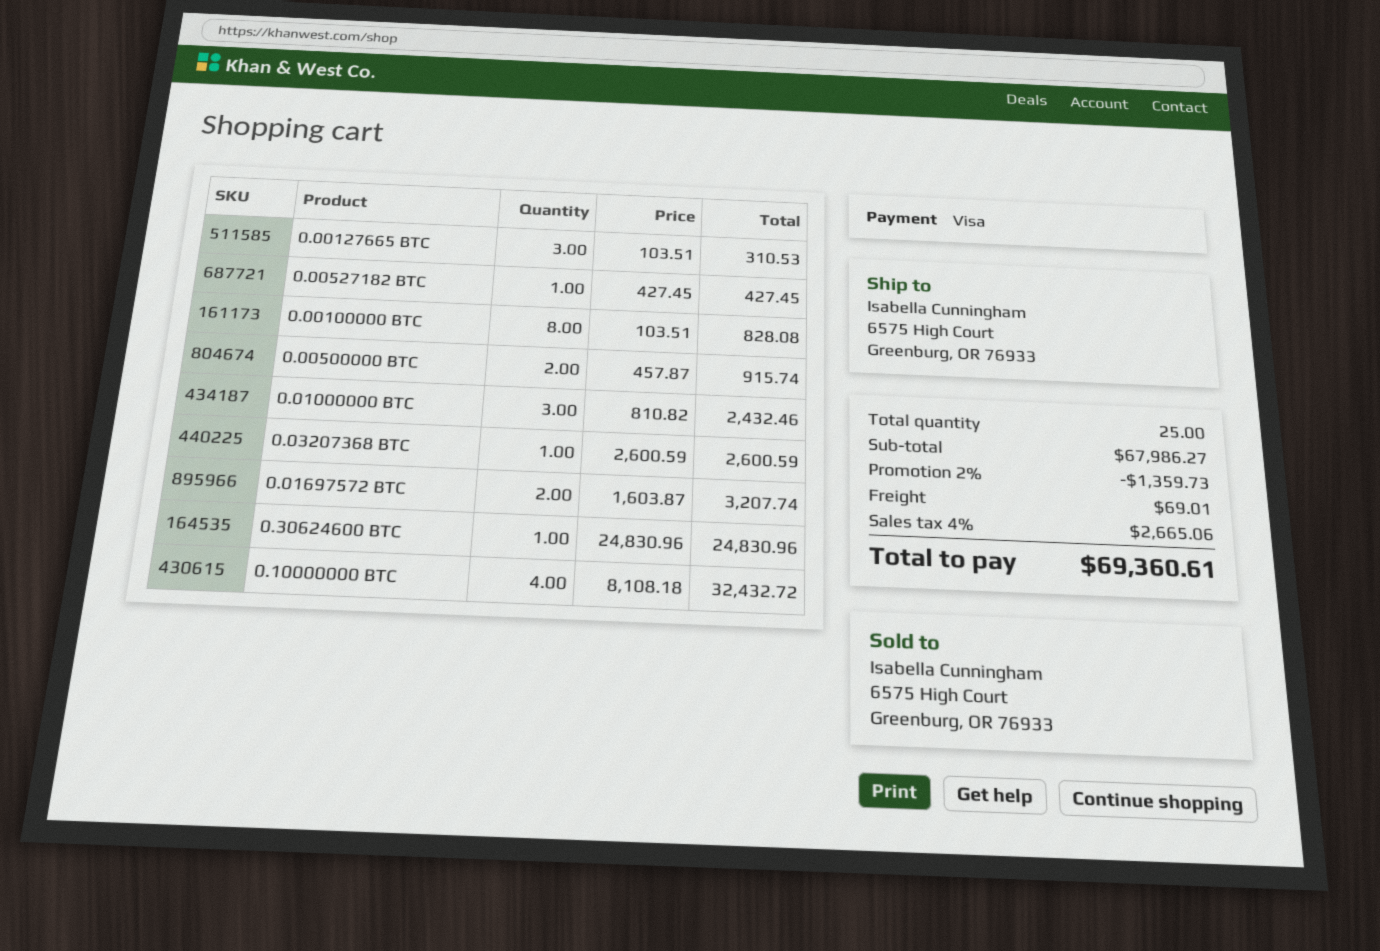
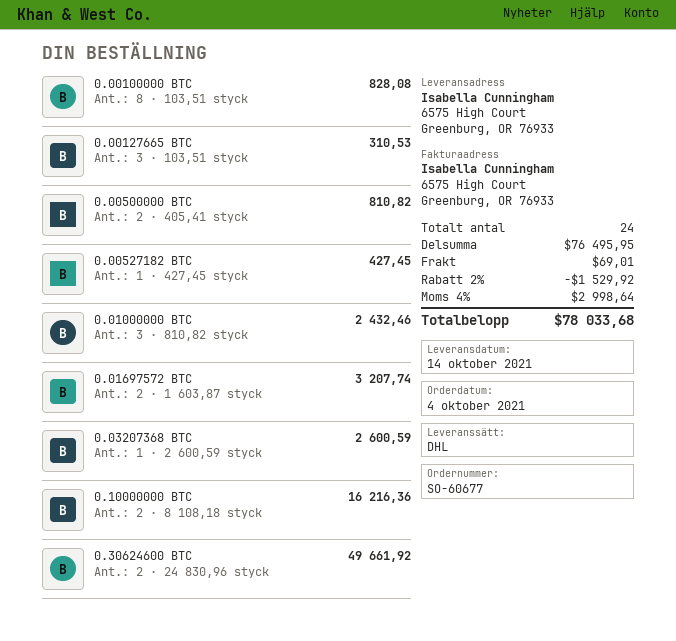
0.00500000 BTC: 2 x 457.87 = 915.74 -> 2 x 405.41 = 810.82
0.30624600 BTC: 1 x 24830.96 = 24830.96 -> 2 x 24830.96 = 49661.92
0.10000000 BTC: 4 x 8108.18 = 32432.72 -> 2 x 8108.18 = 16216.36
total quantity: 25 -> 24
subtotal: 67986.27 -> 76495.95
discount: 2% = 1359.73 -> 2% = 1529.92
tax: 4% = 2665.06 -> 4% = 2998.64
total: 69360.61 -> 78033.68

